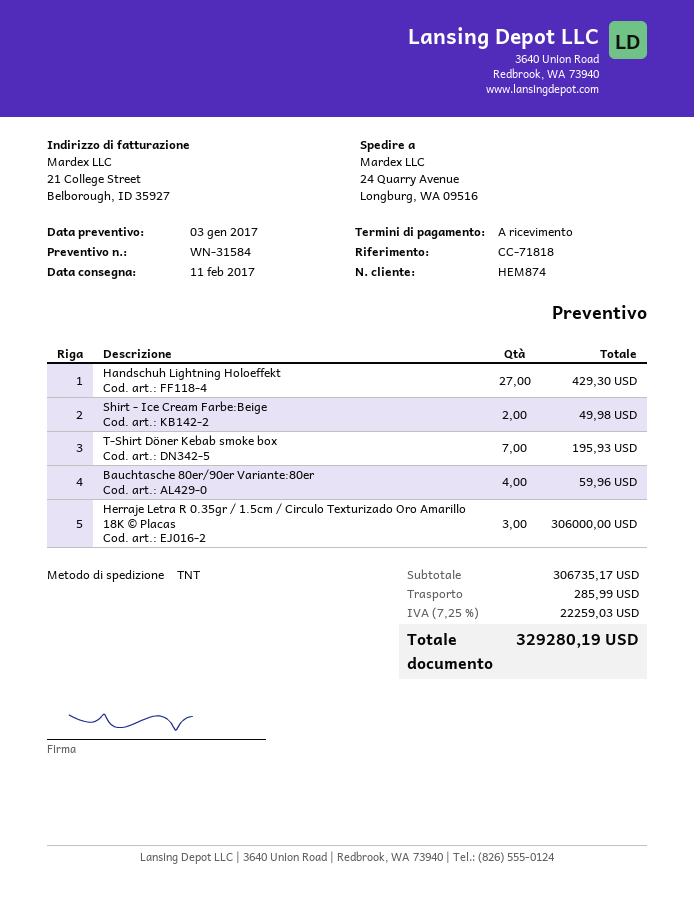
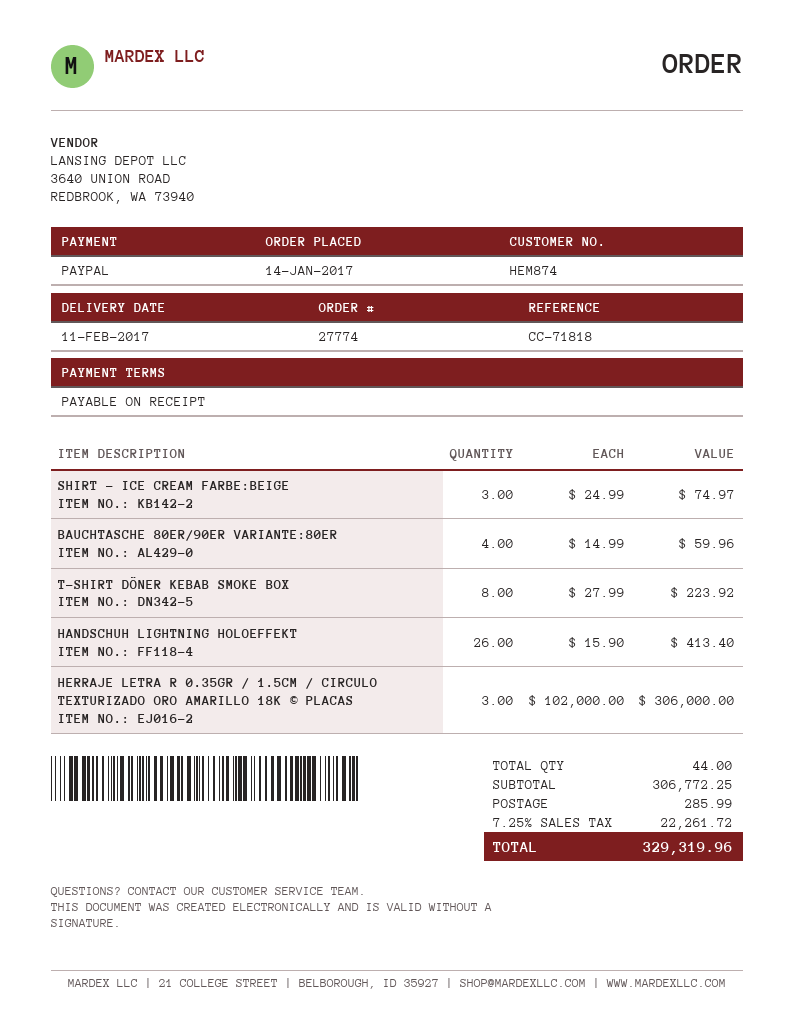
Handschuh Lightning Holoeffekt: 27 for 429.30 -> 26 for 413.40
Shirt - Ice Cream Farbe:Beige: 2 for 49.98 -> 3 for 74.97
T-Shirt Döner Kebab smoke box: 7 for 195.93 -> 8 for 223.92
subtotal: 306735.17 -> 306772.25
tax: 7.25% = 22259.03 -> 7.25% = 22261.72
total: 329280.19 -> 329319.96

